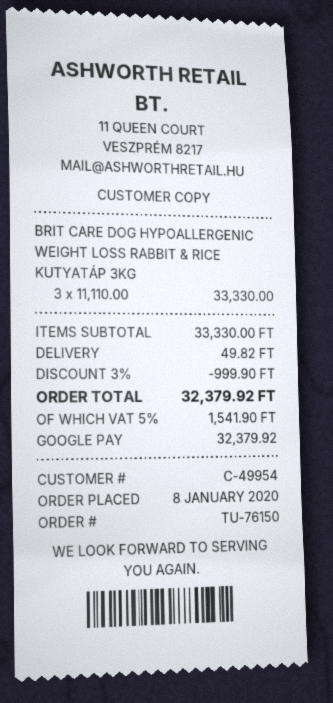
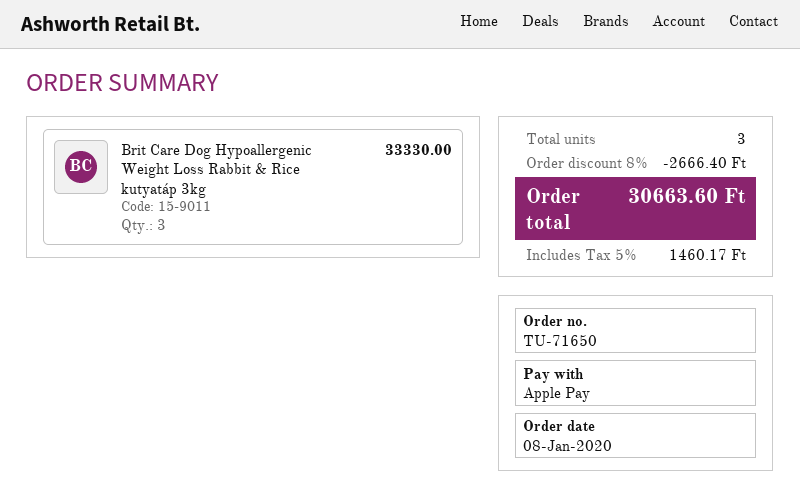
order number: TU-76150 -> TU-71650
payment method: Google Pay -> Apple Pay
discount: 3% = 999.90 -> 8% = 2666.40
shipping: 49.82 -> none
tax: 5% = 1541.90 -> 5% = 1460.17
total: 32379.92 -> 30663.60

